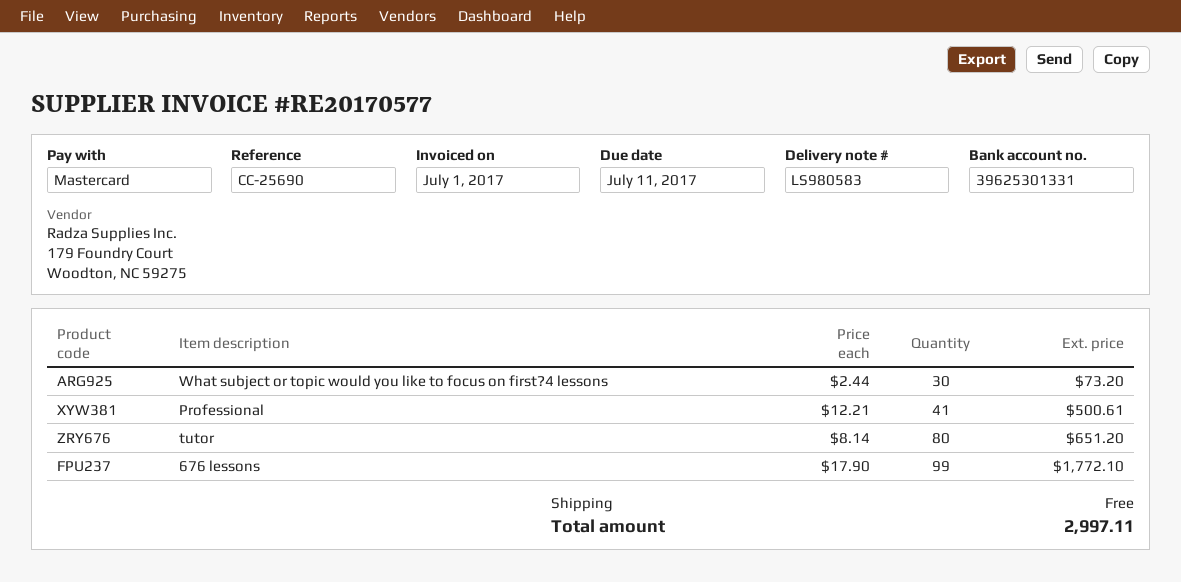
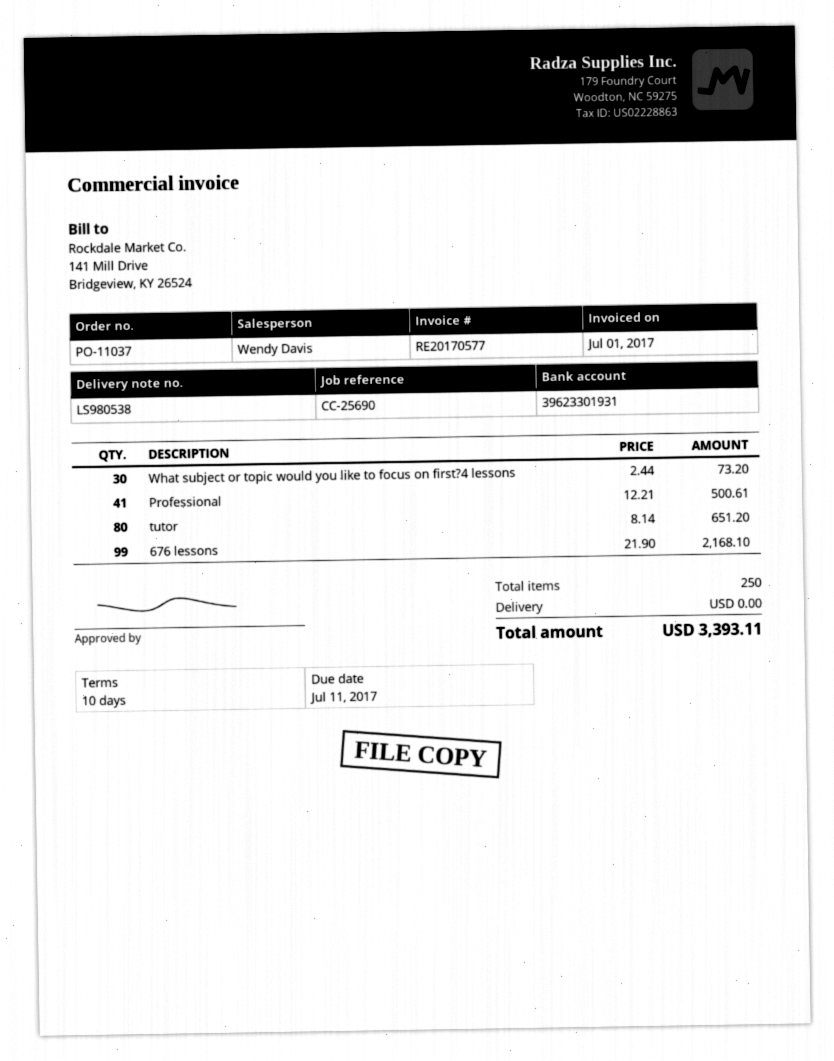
delivery note number: LS980583 -> LS980538
bank account: 39625301331 -> 39623301931
676 lessons: 99 x 17.90 = 1772.10 -> 99 x 21.90 = 2168.10
total: 2997.11 -> 3393.11

